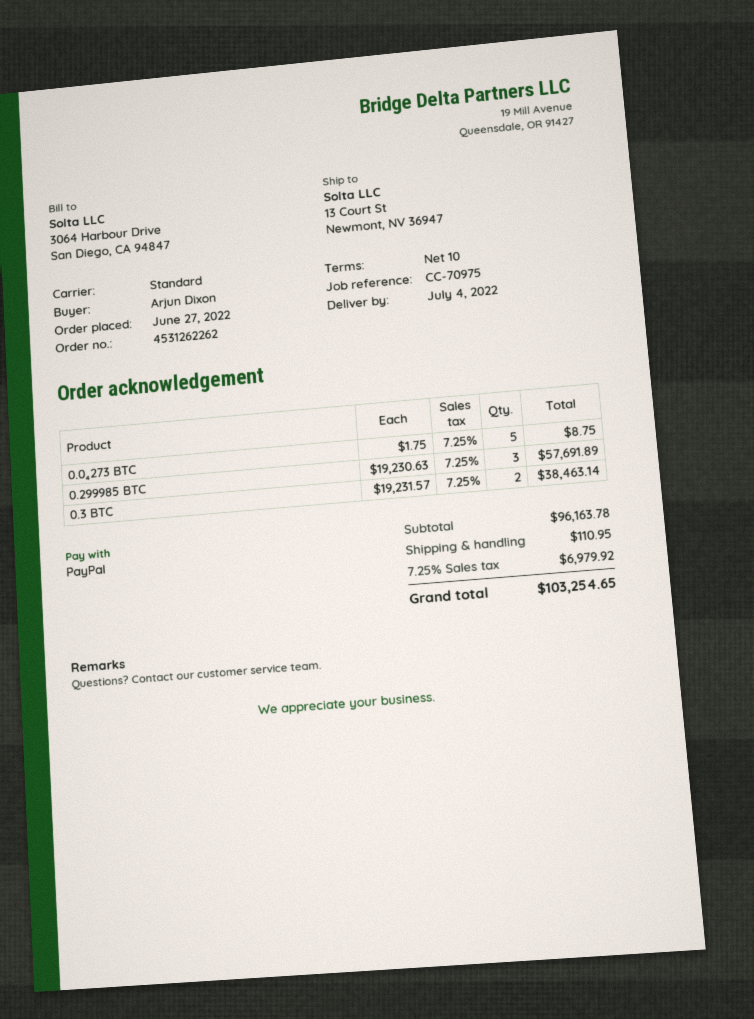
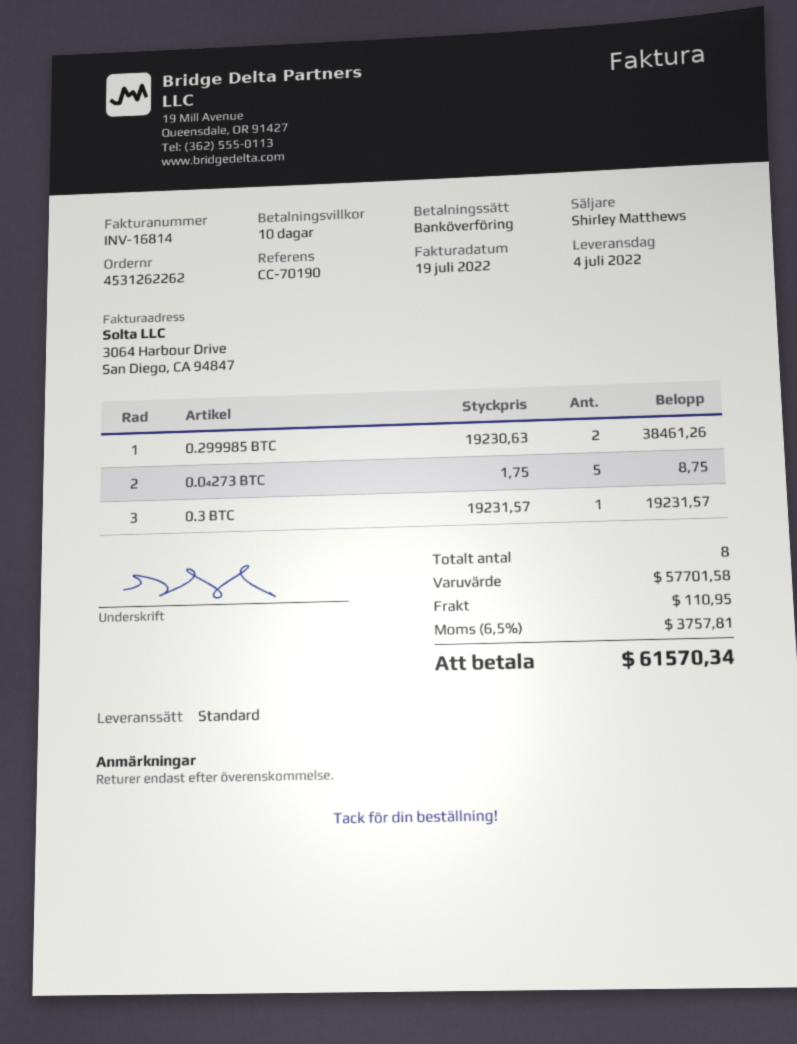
reference: CC-70975 -> CC-70190
payment method: PayPal -> bank transfer
0.299985 BTC: 3 x 19230.63 = 57691.89 -> 2 x 19230.63 = 38461.26
0.3 BTC: 2 x 19231.57 = 38463.14 -> 1 x 19231.57 = 19231.57
subtotal: 96163.78 -> 57701.58
tax: 7.25% = 6979.92 -> 6.5% = 3757.81
total: 103254.65 -> 61570.34

